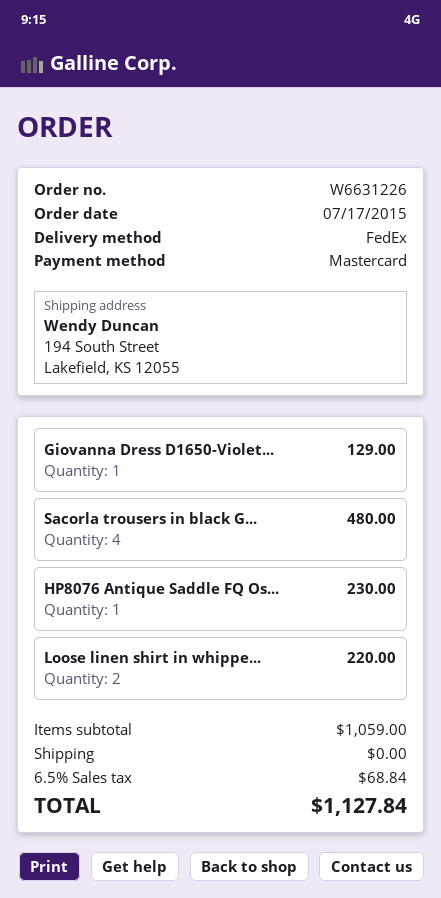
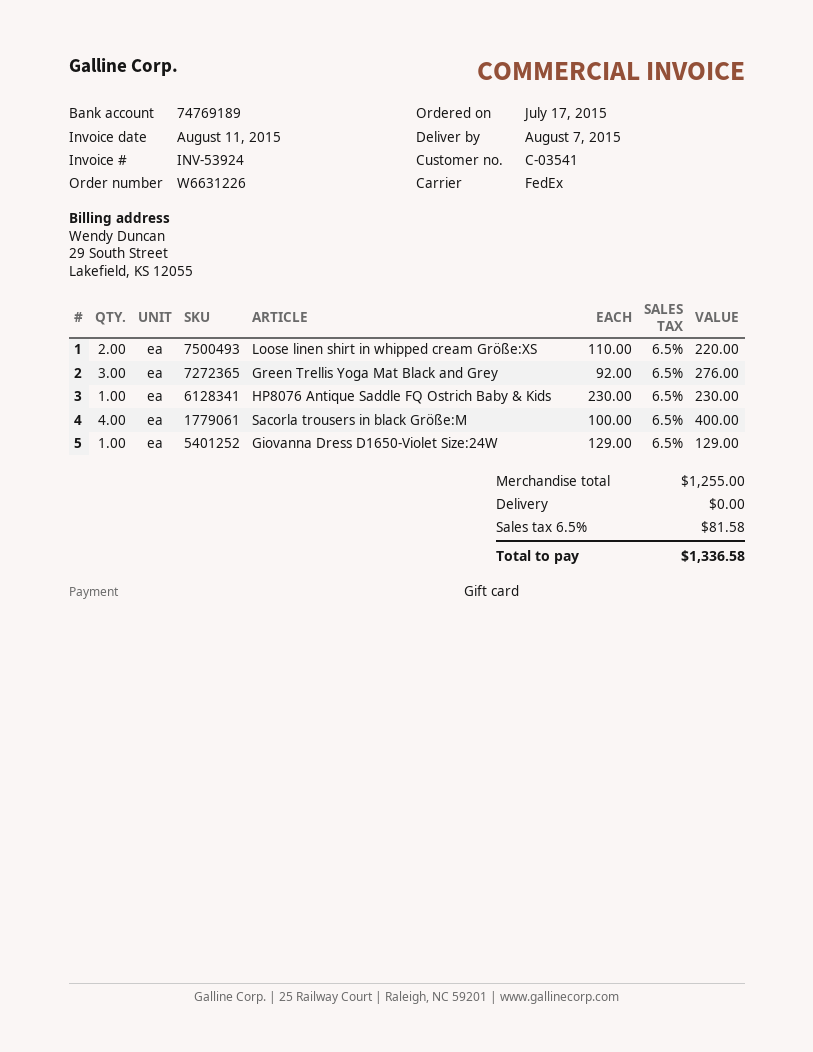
payment method: Mastercard -> gift card
Sacorla trousers in black G...: 4 for 480.00 -> 4 for 400.00
Green Trellis Yoga Mat Black and Grey: none -> 3 for 276.00
subtotal: 1059.00 -> 1255.00
tax: 6.5% = 68.84 -> 6.5% = 81.58
total: 1127.84 -> 1336.58

